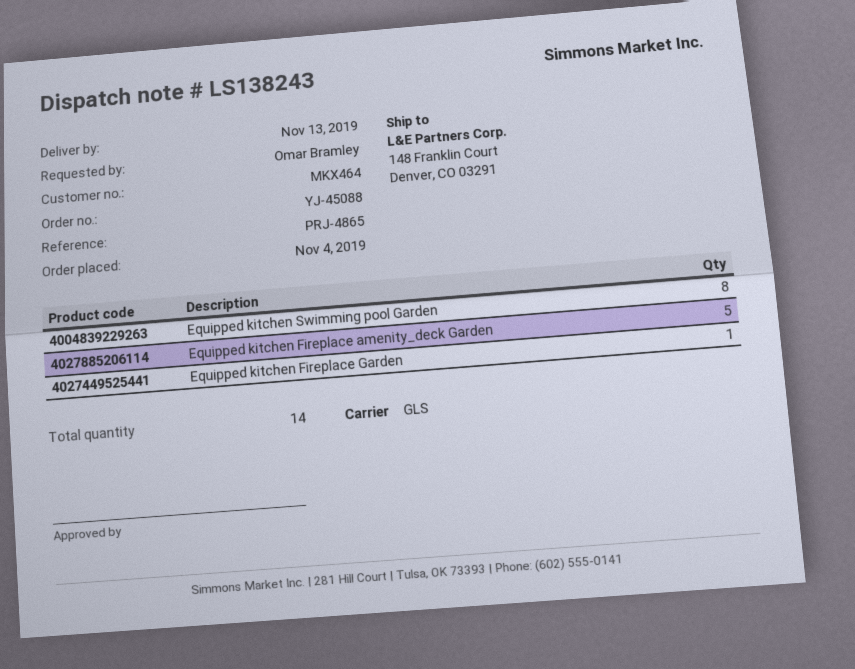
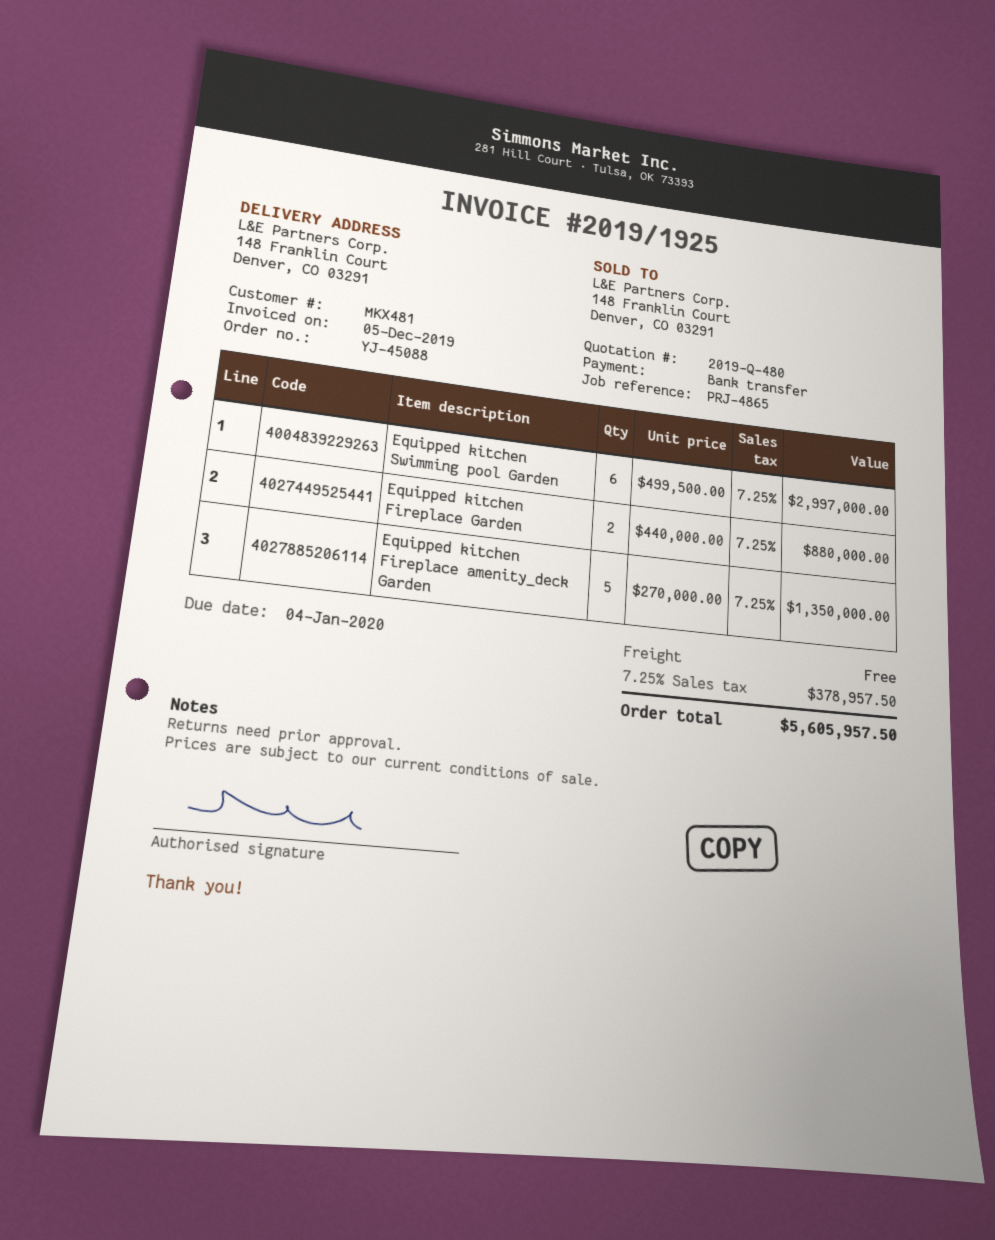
customer number: MKX464 -> MKX481
Equipped kitchen Swimming pool Garden: 8 -> 6
Equipped kitchen Fireplace Garden: 1 -> 2

